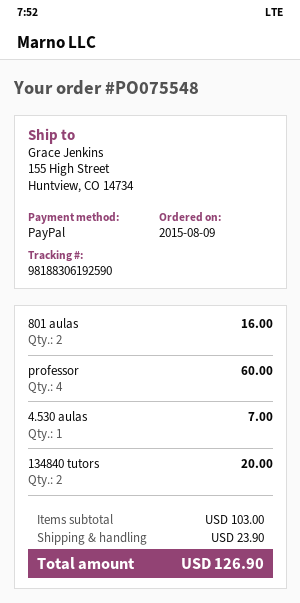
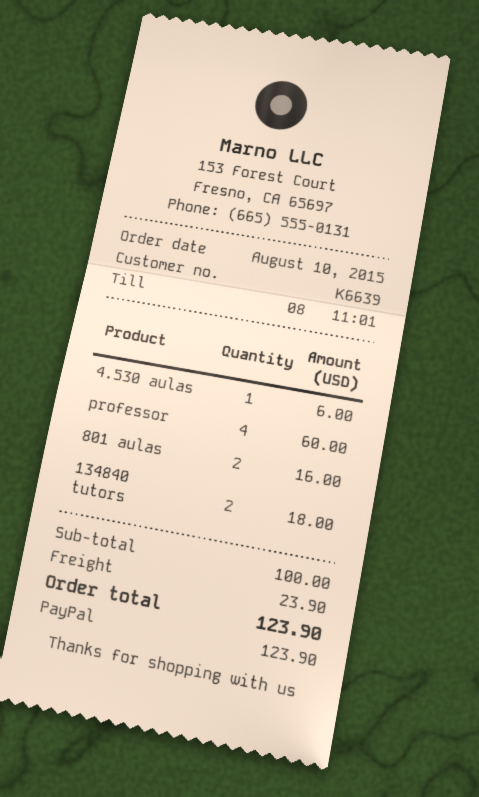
order date: 2015-08-09 -> 2015-08-10
4.530 aulas: 1 for 7.00 -> 1 for 6.00
134840 tutors: 2 for 20.00 -> 2 for 18.00
subtotal: 103.00 -> 100.00
total: 126.90 -> 123.90

